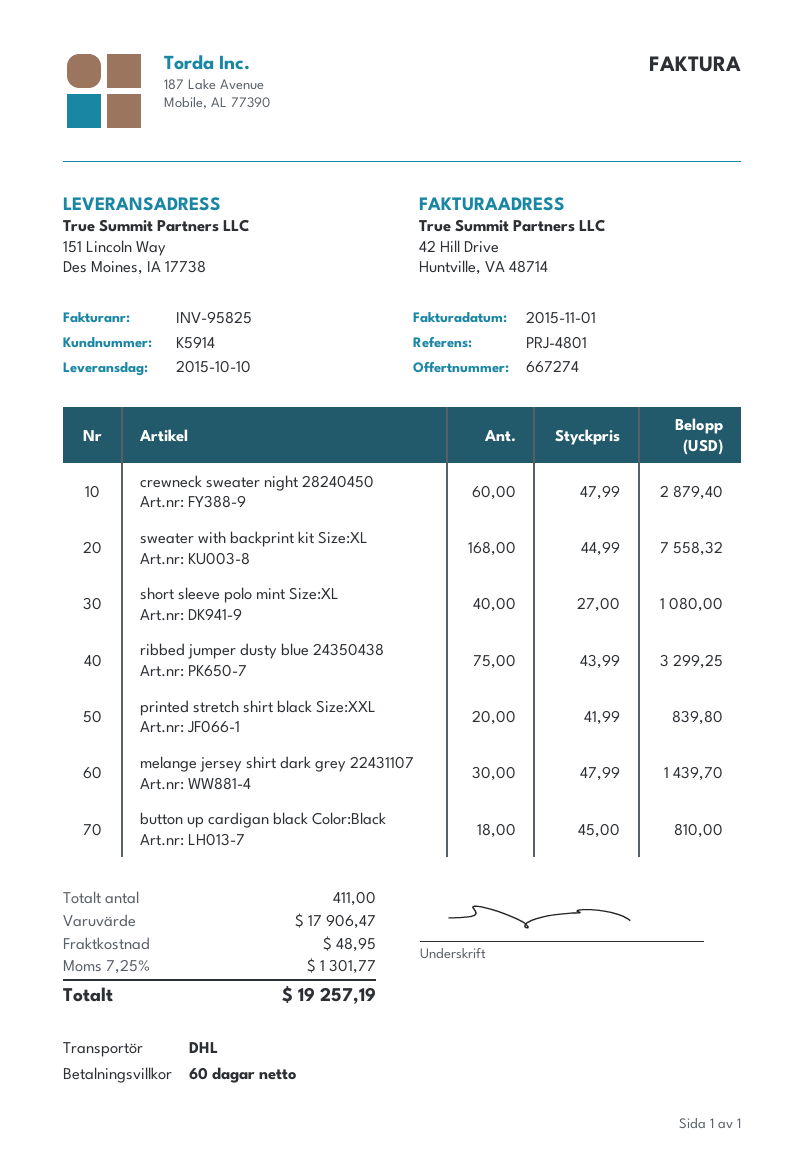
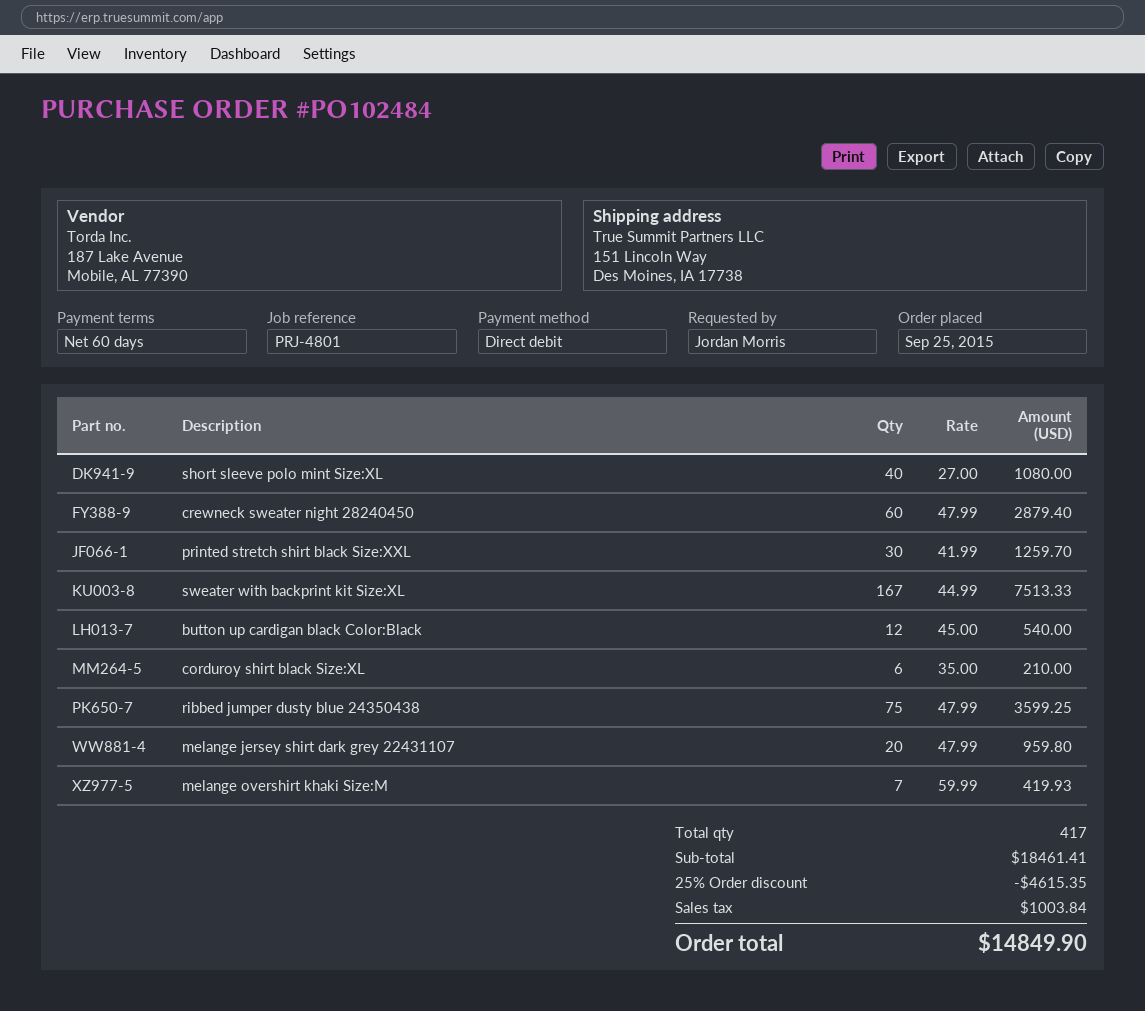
sweater with backprint kit Size:XL: 168 x 44.99 = 7558.32 -> 167 x 44.99 = 7513.33
ribbed jumper dusty blue 24350438: 75 x 43.99 = 3299.25 -> 75 x 47.99 = 3599.25
printed stretch shirt black Size:XXL: 20 x 41.99 = 839.80 -> 30 x 41.99 = 1259.70
melange jersey shirt dark grey 22431107: 30 x 47.99 = 1439.70 -> 20 x 47.99 = 959.80
button up cardigan black Color:Black: 18 x 45.00 = 810.00 -> 12 x 45.00 = 540.00
corduroy shirt black Size:XL: none -> 6 x 35.00 = 210.00
melange overshirt khaki Size:M: none -> 7 x 59.99 = 419.93
total quantity: 411 -> 417
subtotal: 17906.47 -> 18461.41
discount: none -> 25% = 4615.35
shipping: 48.95 -> none
tax: 1301.77 -> 1003.84
total: 19257.19 -> 14849.90

